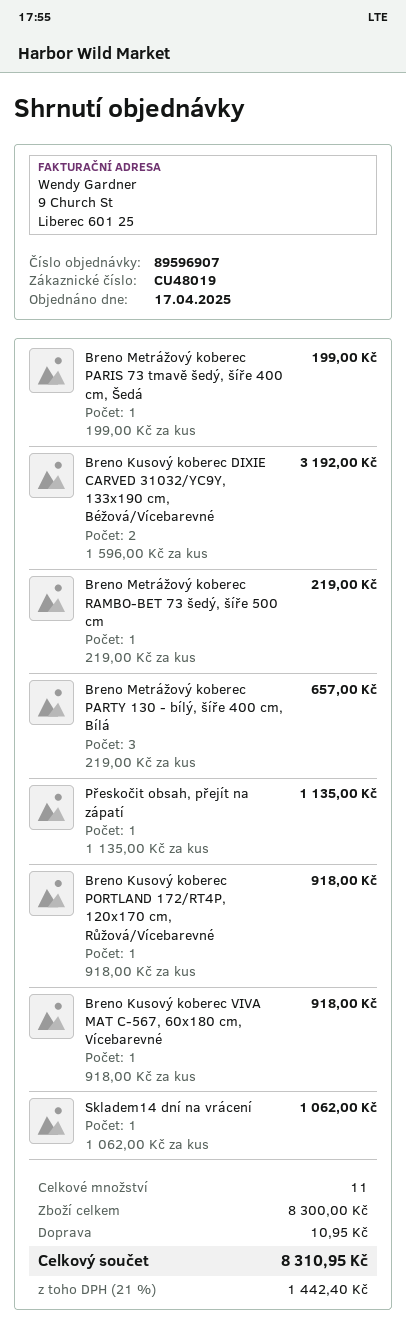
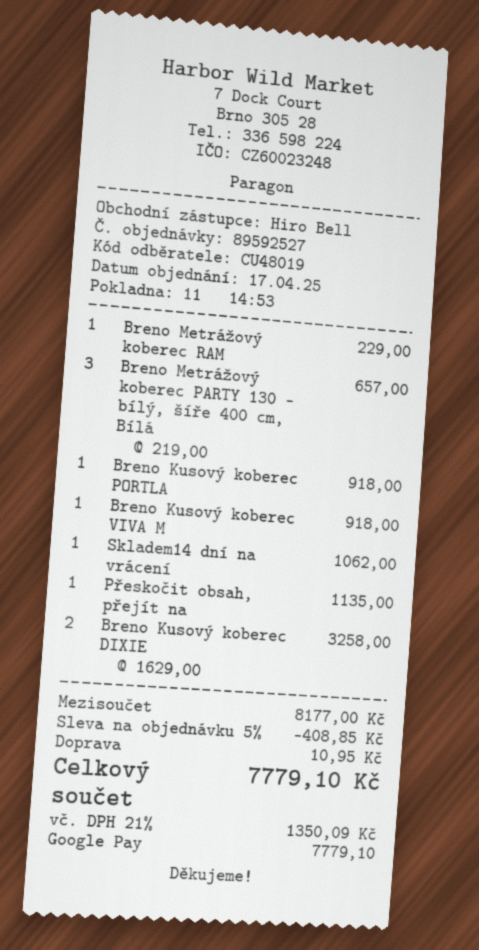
order number: 89596907 -> 89592527
Breno Metrážový koberec PARIS 73 tmavě šedý, šíře 400 cm, Šedá: 1 x 199.00 = 199.00 -> none
Breno Kusový koberec DIXIE CARVED 31032/YC9Y, 133x190 cm, Béžová/Vícebarevné: 2 x 1596.00 = 3192.00 -> 2 x 1629.00 = 3258.00
Breno Metrážový koberec RAMBO-BET 73 šedý, šíře 500 cm: 1 x 219.00 = 219.00 -> 1 x 229.00 = 229.00
subtotal: 8300.00 -> 8177.00
discount: none -> 5% = 408.85
tax: 21% = 1442.40 -> 21% = 1350.09
total: 8310.95 -> 7779.10

